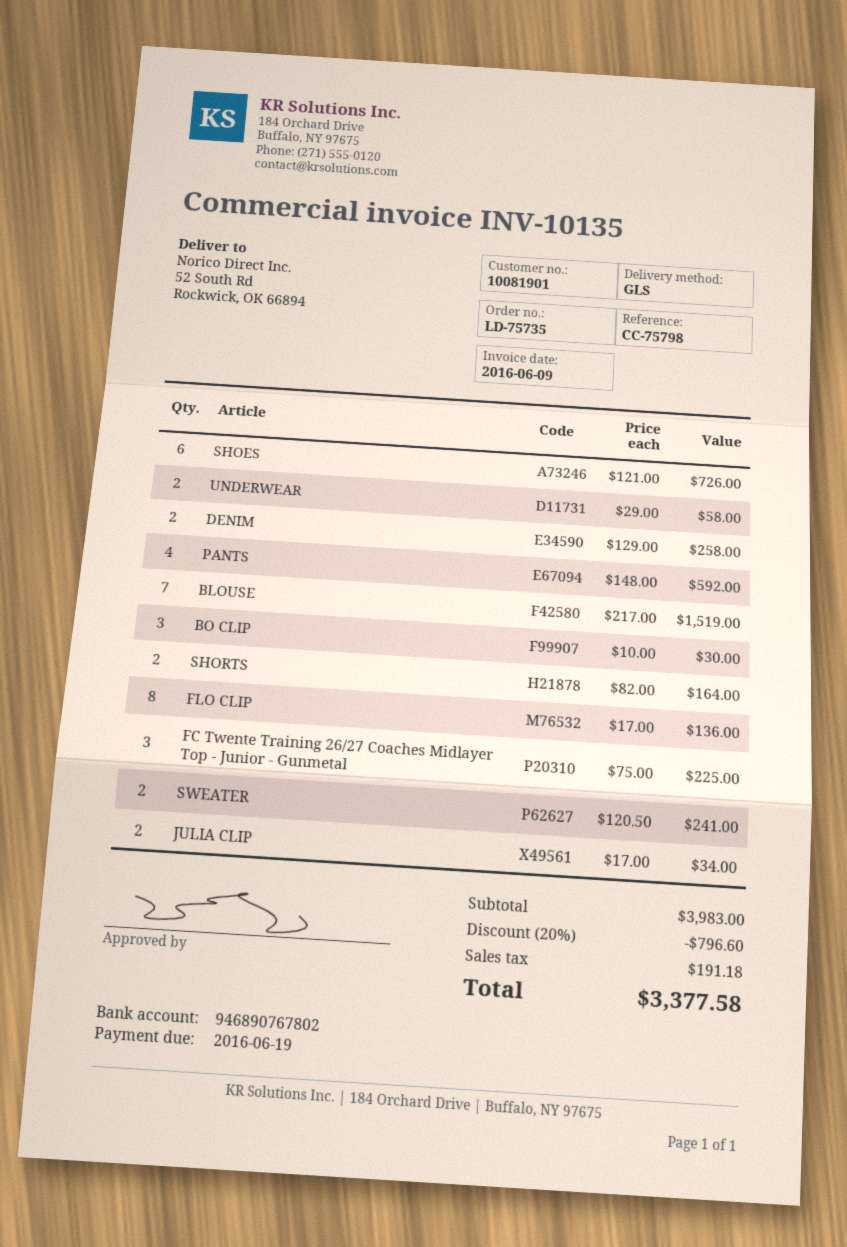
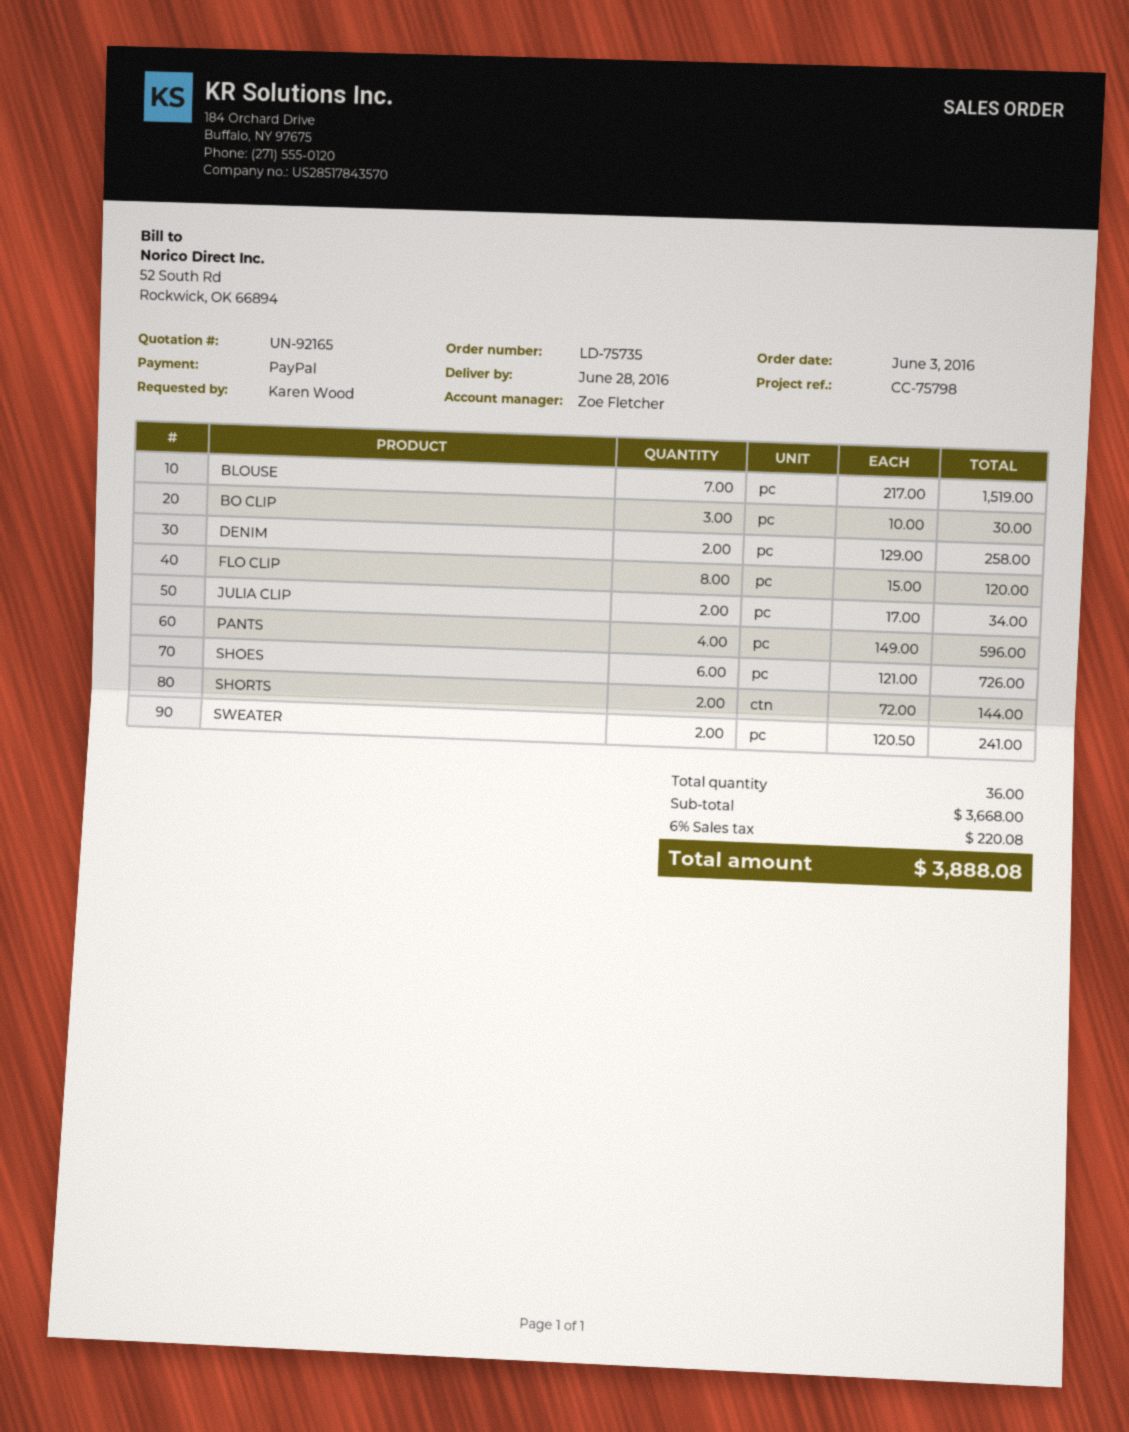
UNDERWEAR: 2 x 29.00 = 58.00 -> none
PANTS: 4 x 148.00 = 592.00 -> 4 x 149.00 = 596.00
SHORTS: 2 x 82.00 = 164.00 -> 2 x 72.00 = 144.00
FLO CLIP: 8 x 17.00 = 136.00 -> 8 x 15.00 = 120.00
FC Twente Training 26/27 Coaches Midlayer Top - Junior - Gunmetal: 3 x 75.00 = 225.00 -> none
subtotal: 3983.00 -> 3668.00
discount: 20% = 796.60 -> none
tax: 191.18 -> 220.08
total: 3377.58 -> 3888.08

